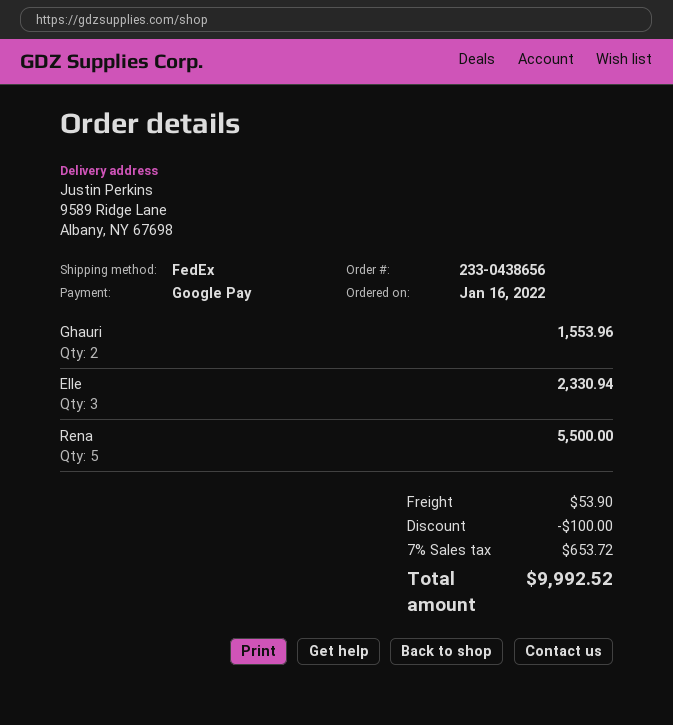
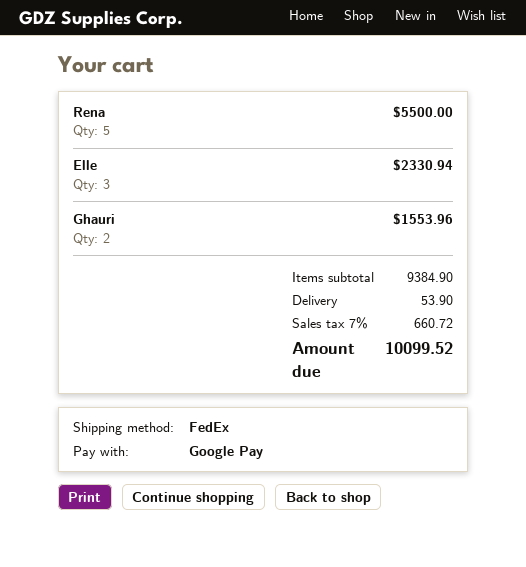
discount: 100.00 -> none
tax: 7% = 653.72 -> 7% = 660.72
total: 9992.52 -> 10099.52

